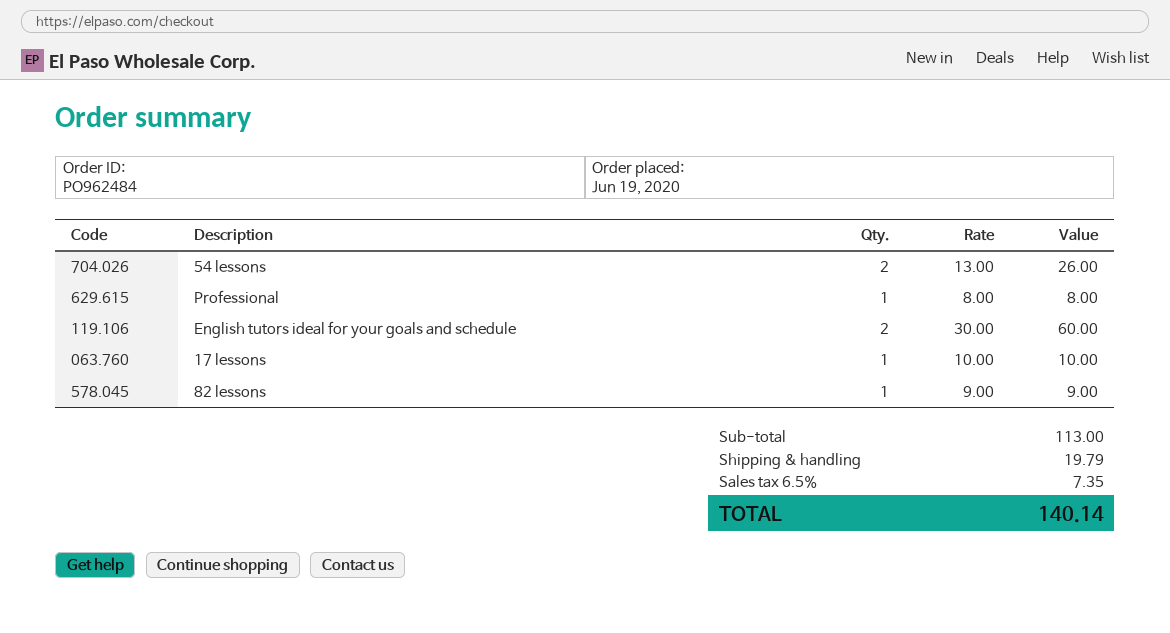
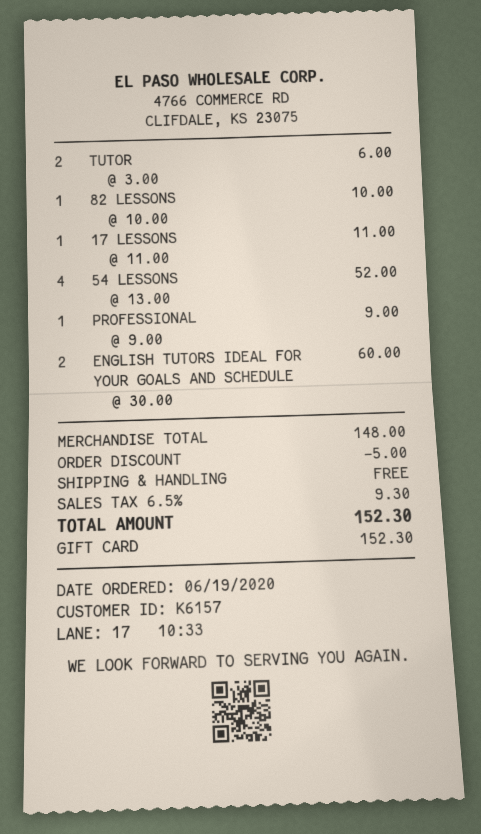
54 lessons: 2 x 13.00 = 26.00 -> 4 x 13.00 = 52.00
Professional: 1 x 8.00 = 8.00 -> 1 x 9.00 = 9.00
17 lessons: 1 x 10.00 = 10.00 -> 1 x 11.00 = 11.00
82 lessons: 1 x 9.00 = 9.00 -> 1 x 10.00 = 10.00
TUTOR: none -> 2 x 3.00 = 6.00
subtotal: 113.00 -> 148.00
discount: none -> 5.00
shipping: 19.79 -> 0.00
tax: 6.5% = 7.35 -> 6.5% = 9.30
total: 140.14 -> 152.30

